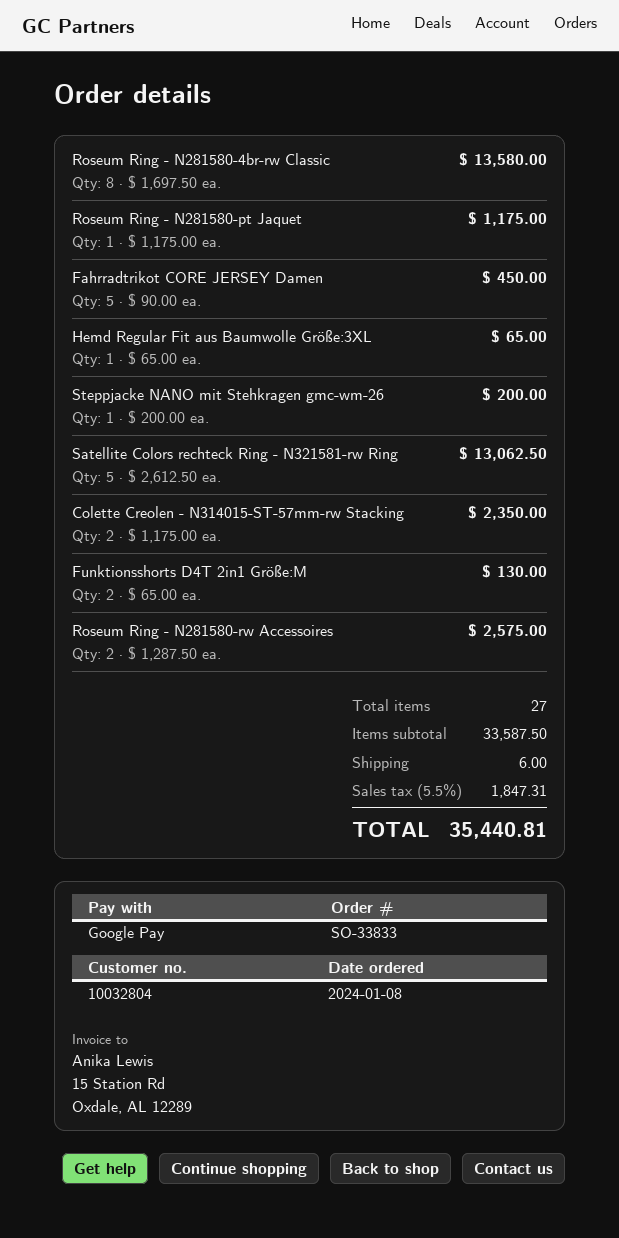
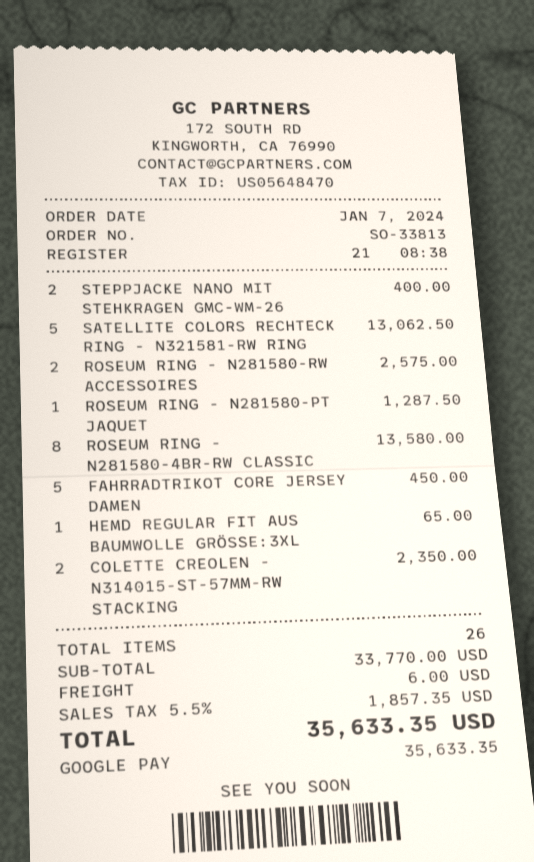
order number: SO-33833 -> SO-33813
order date: 2024-01-08 -> 2024-01-07
Roseum Ring - N281580-pt Jaquet: 1 for 1175.00 -> 1 for 1287.50
Steppjacke NANO mit Stehkragen gmc-wm-26: 1 for 200.00 -> 2 for 400.00
Funktionsshorts D4T 2in1 Größe:M: 2 for 130.00 -> none
total quantity: 27 -> 26
subtotal: 33587.50 -> 33770.00
tax: 5.5% = 1847.31 -> 5.5% = 1857.35
total: 35440.81 -> 35633.35

